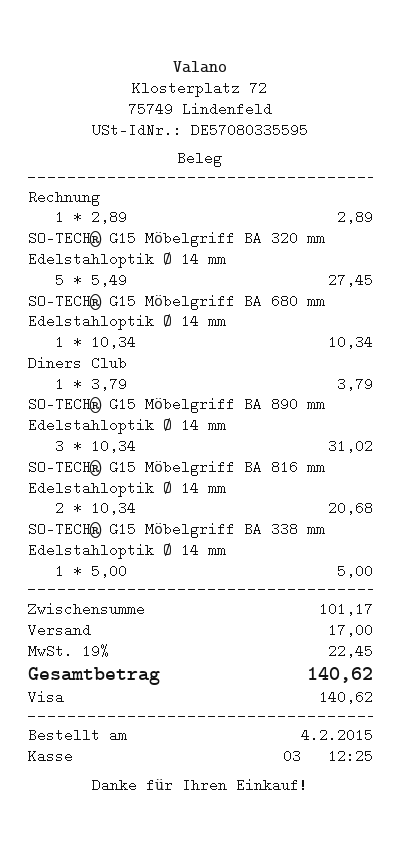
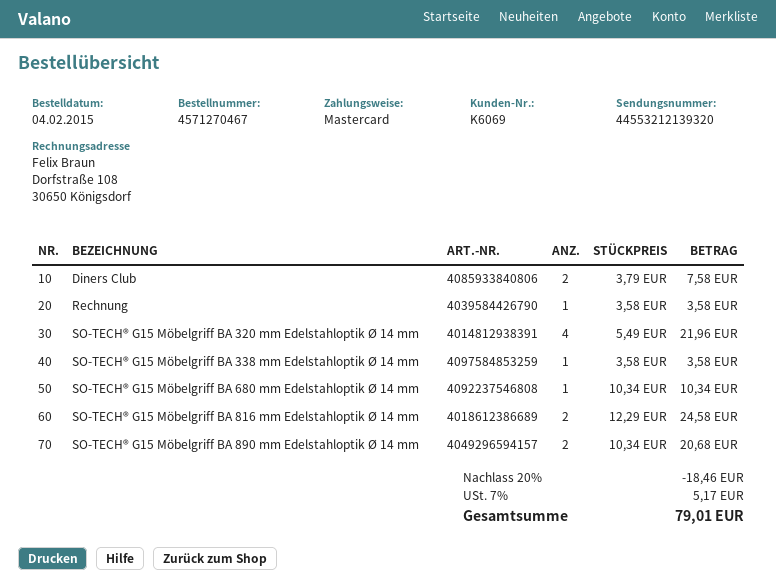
payment method: Visa -> Mastercard
Rechnung: 1 x 2.89 = 2.89 -> 1 x 3.58 = 3.58
SO-TECH® G15 Möbelgriff BA 320 mm Edelstahloptik Ø 14 mm: 5 x 5.49 = 27.45 -> 4 x 5.49 = 21.96
Diners Club: 1 x 3.79 = 3.79 -> 2 x 3.79 = 7.58
SO-TECH® G15 Möbelgriff BA 890 mm Edelstahloptik Ø 14 mm: 3 x 10.34 = 31.02 -> 2 x 10.34 = 20.68
SO-TECH® G15 Möbelgriff BA 816 mm Edelstahloptik Ø 14 mm: 2 x 10.34 = 20.68 -> 2 x 12.29 = 24.58
SO-TECH® G15 Möbelgriff BA 338 mm Edelstahloptik Ø 14 mm: 1 x 5.00 = 5.00 -> 1 x 3.58 = 3.58
discount: none -> 20% = 18.46
shipping: 17.00 -> none
tax: 19% = 22.45 -> 7% = 5.17
total: 140.62 -> 79.01

